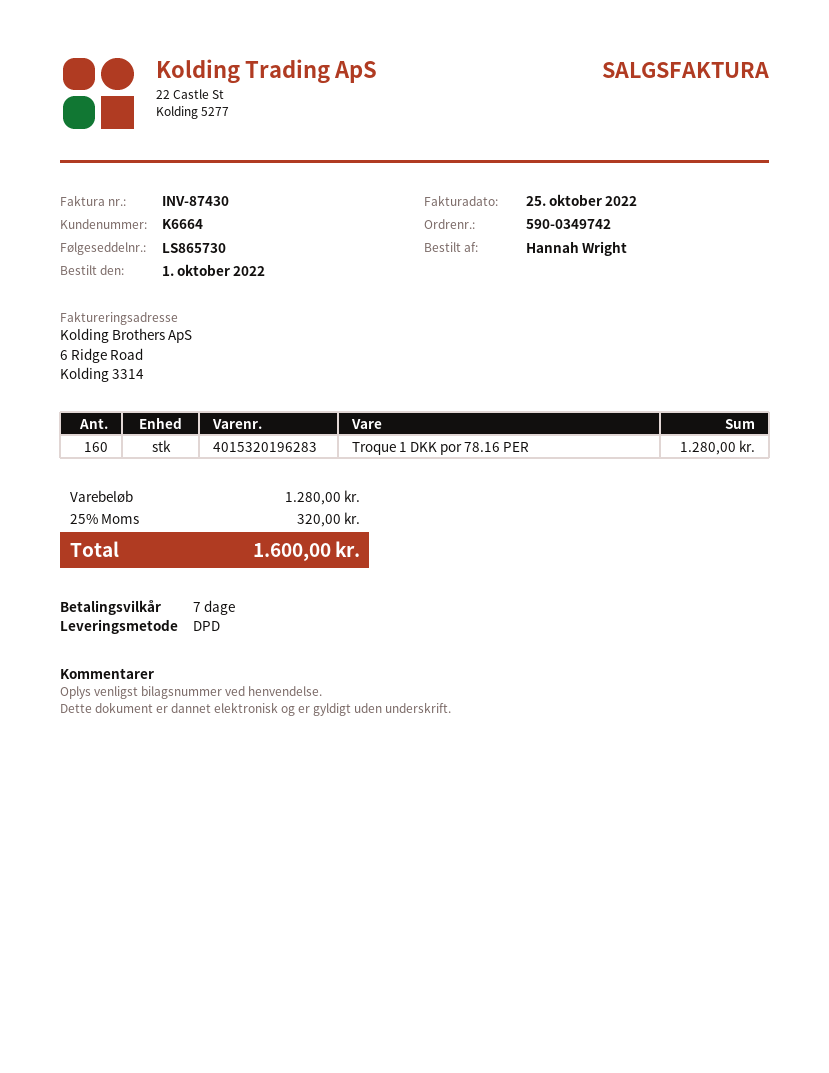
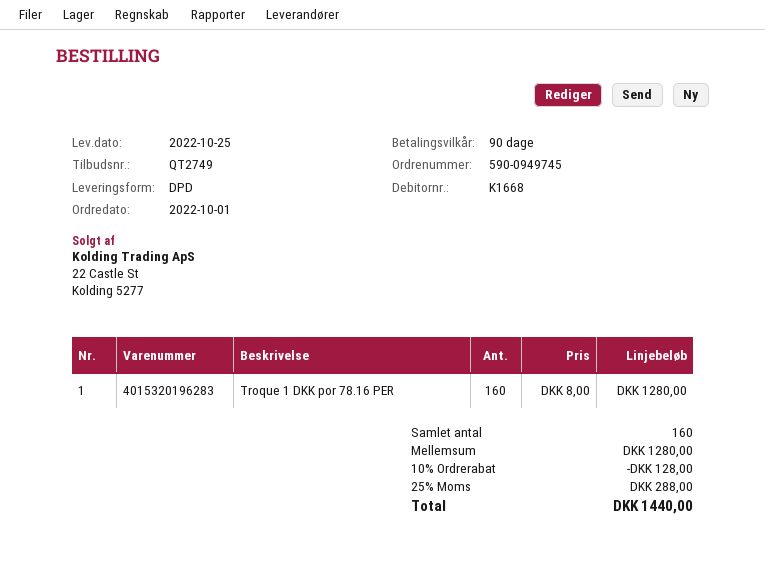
order number: 590-0349742 -> 590-0949745
payment terms: 7 days -> 90 days
customer number: K6664 -> K1668
discount: none -> 10% = 128.00
tax: 25% = 320.00 -> 25% = 288.00
total: 1600.00 -> 1440.00

